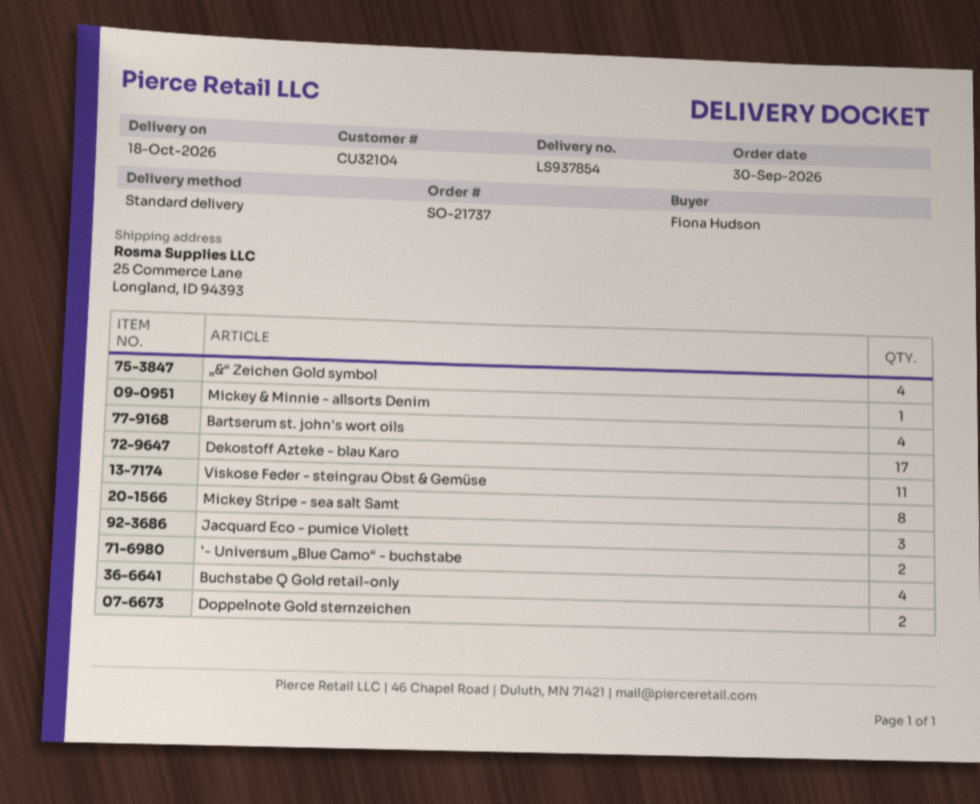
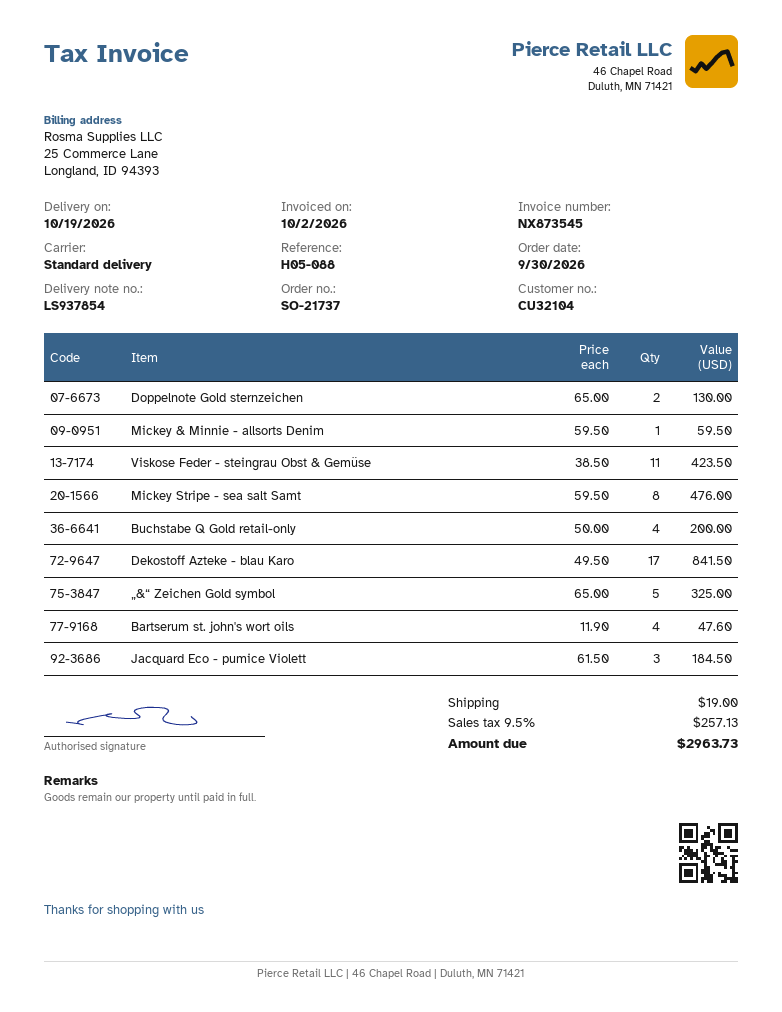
delivery date: 2026-10-18 -> 2026-10-19
„&“ Zeichen Gold symbol: 4 -> 5
'- Universum „Blue Camo“ - buchstabe: 2 -> none

